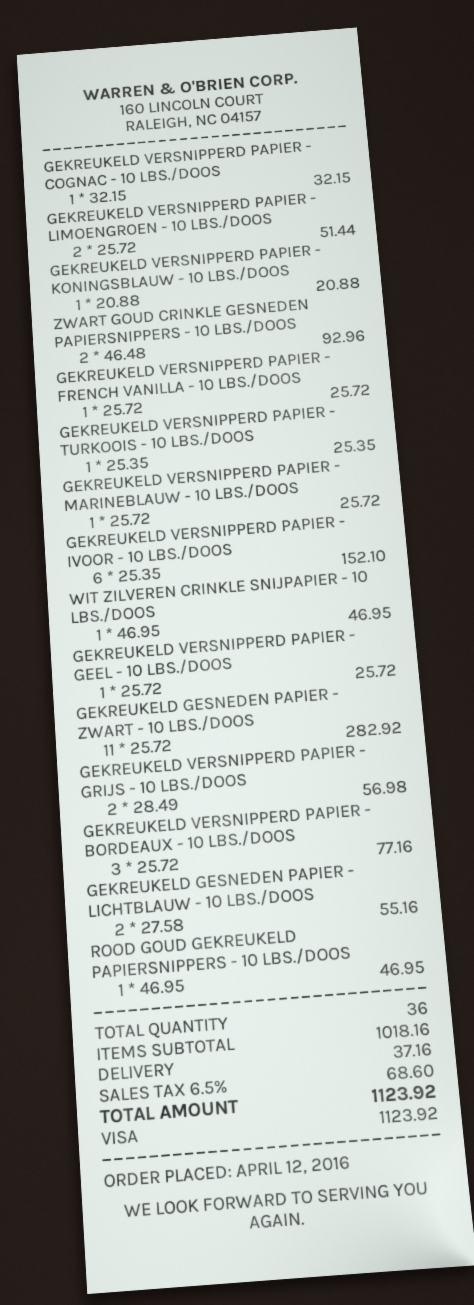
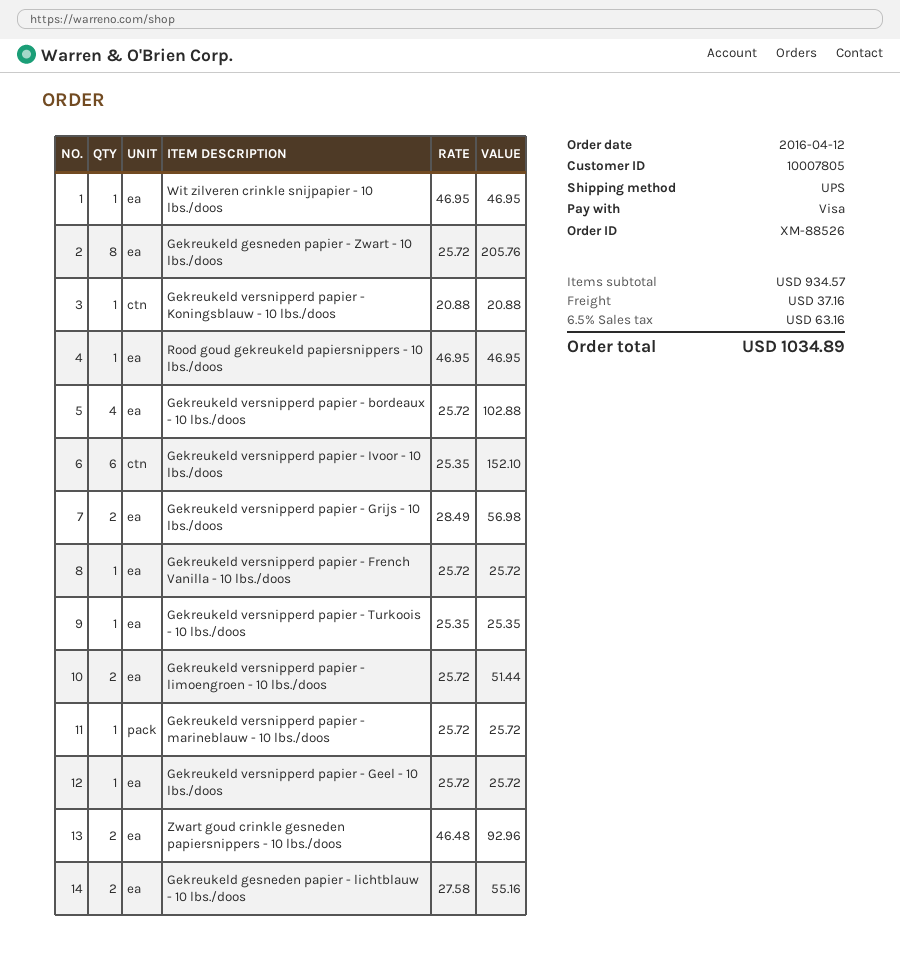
GEKREUKELD VERSNIPPERD PAPIER - COGNAC - 10 LBS./DOOS: 1 x 32.15 = 32.15 -> none
GEKREUKELD GESNEDEN PAPIER - ZWART - 10 LBS./DOOS: 11 x 25.72 = 282.92 -> 8 x 25.72 = 205.76
GEKREUKELD VERSNIPPERD PAPIER - BORDEAUX - 10 LBS./DOOS: 3 x 25.72 = 77.16 -> 4 x 25.72 = 102.88
subtotal: 1018.16 -> 934.57
tax: 6.5% = 68.60 -> 6.5% = 63.16
total: 1123.92 -> 1034.89

